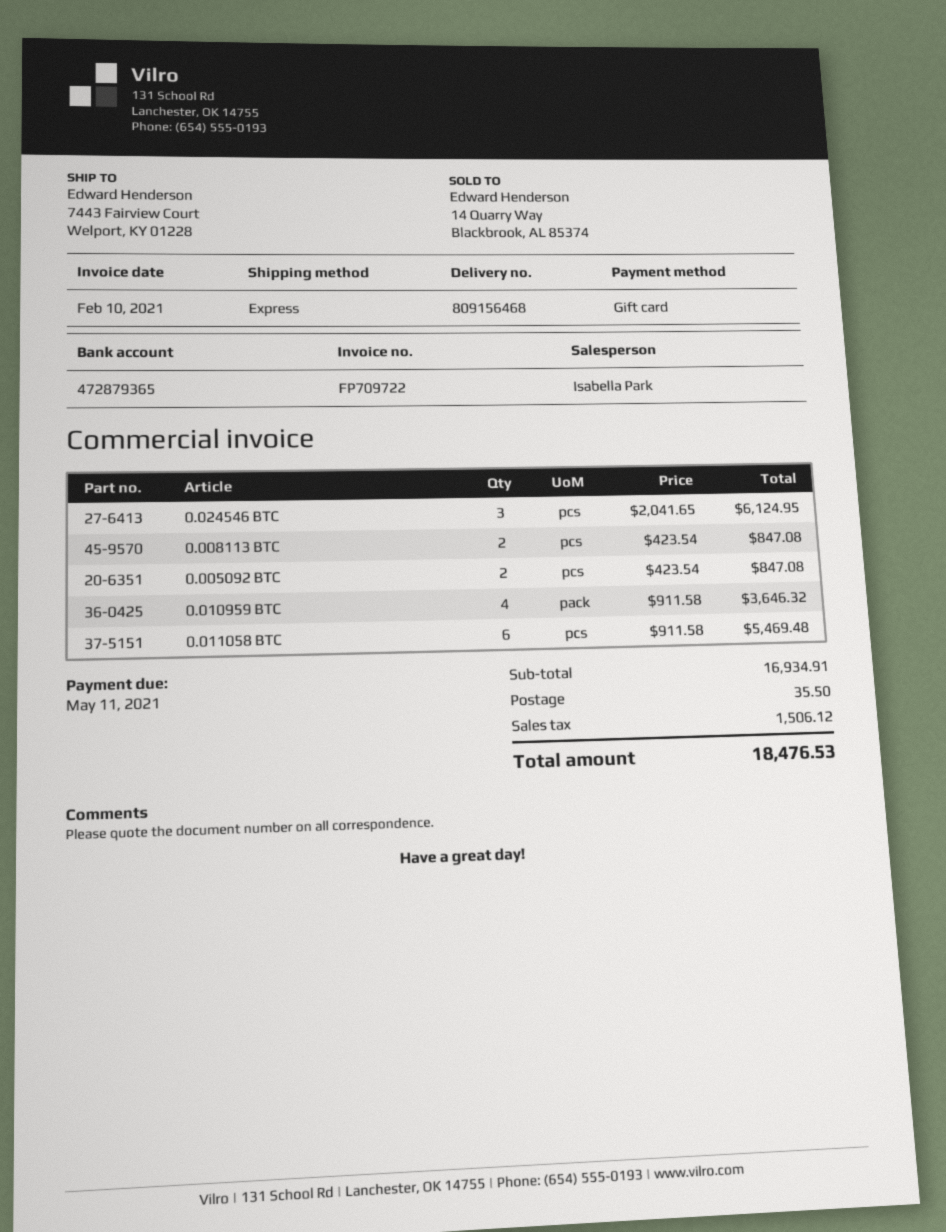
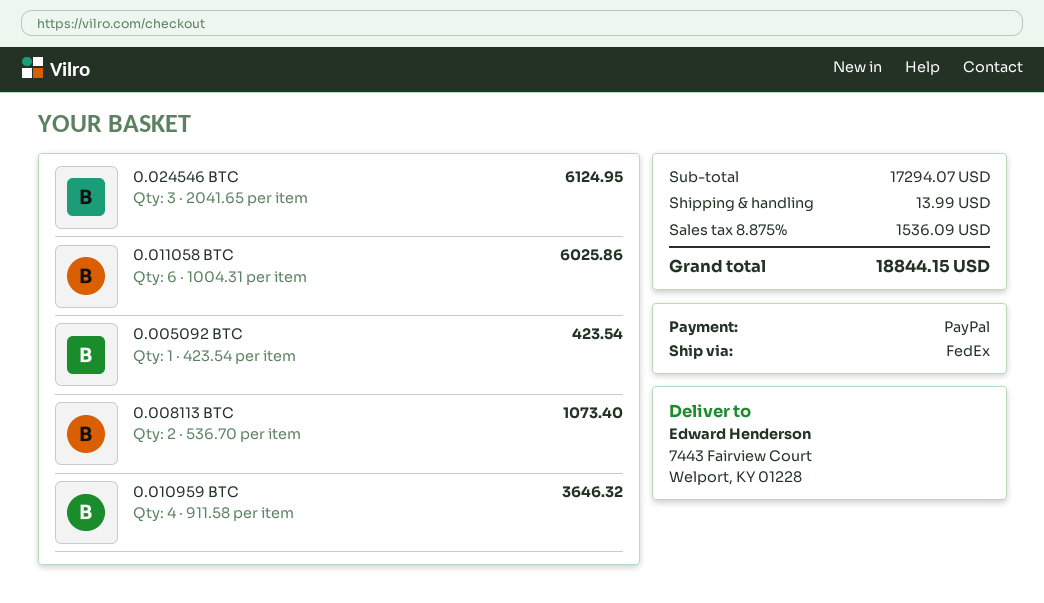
payment method: gift card -> PayPal
shipping method: express -> FedEx
0.008113 BTC: 2 x 423.54 = 847.08 -> 2 x 536.70 = 1073.40
0.005092 BTC: 2 x 423.54 = 847.08 -> 1 x 423.54 = 423.54
0.011058 BTC: 6 x 911.58 = 5469.48 -> 6 x 1004.31 = 6025.86
subtotal: 16934.91 -> 17294.07
shipping: 35.50 -> 13.99
tax: 1506.12 -> 1536.09
total: 18476.53 -> 18844.15

